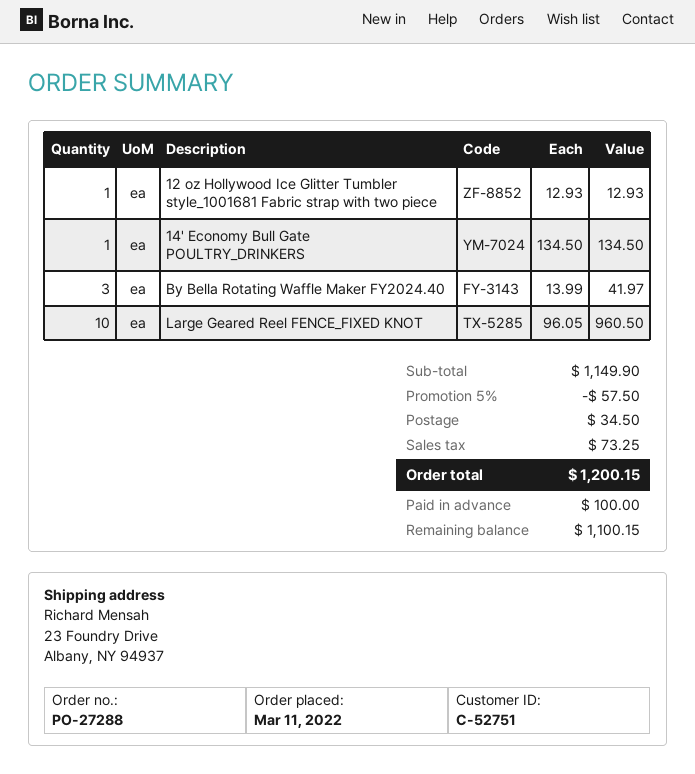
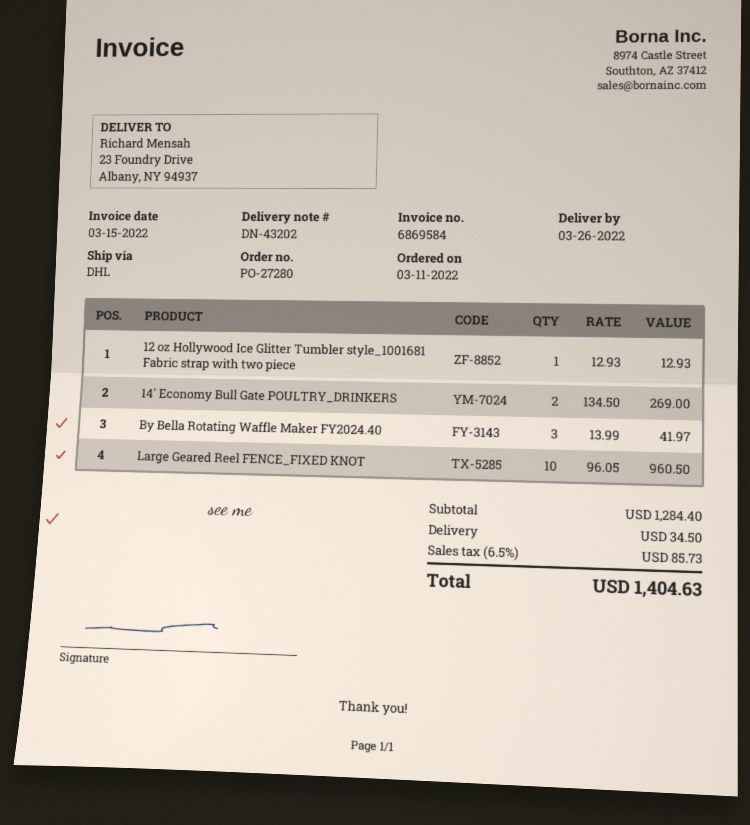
order number: PO-27288 -> PO-27280
14' Economy Bull Gate POULTRY_DRINKERS: 1 x 134.50 = 134.50 -> 2 x 134.50 = 269.00
subtotal: 1149.90 -> 1284.40
discount: 5% = 57.50 -> none
tax: 73.25 -> 85.73
total: 1200.15 -> 1404.63

